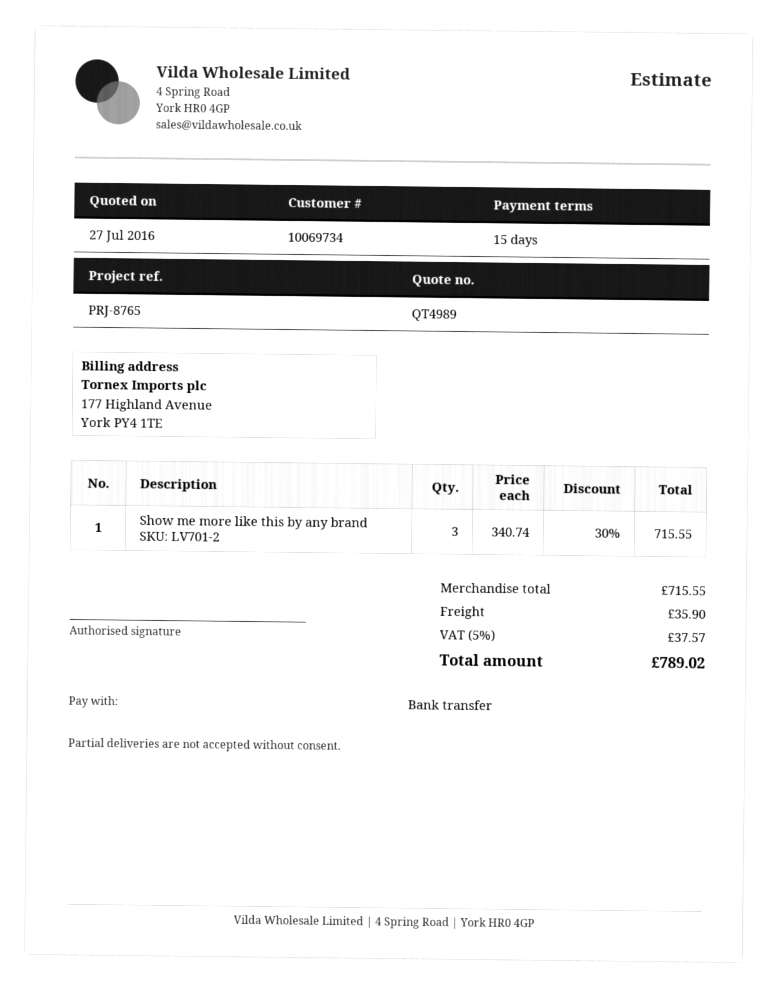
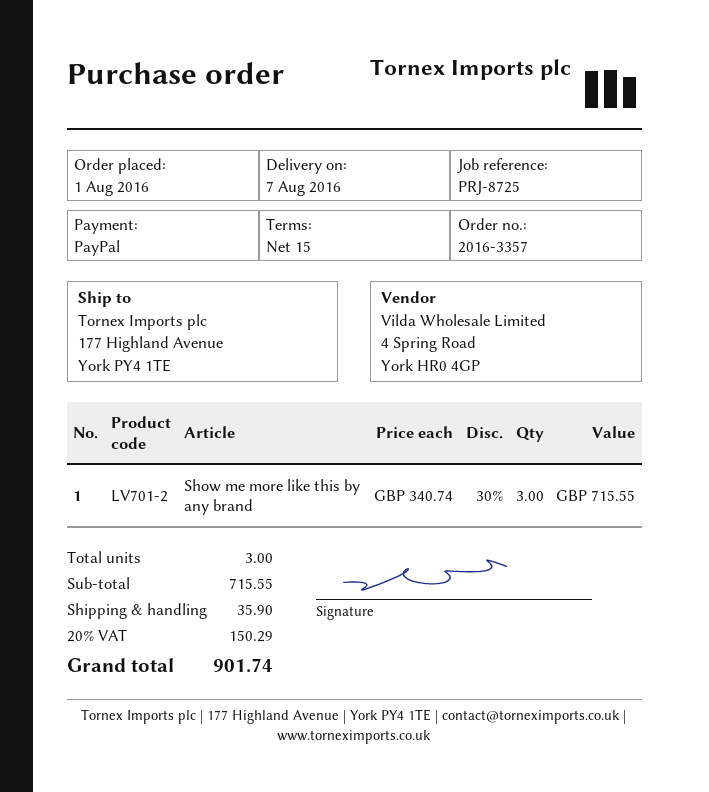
reference: PRJ-8765 -> PRJ-8725
payment method: bank transfer -> PayPal
tax: 5% = 37.57 -> 20% = 150.29
total: 789.02 -> 901.74

